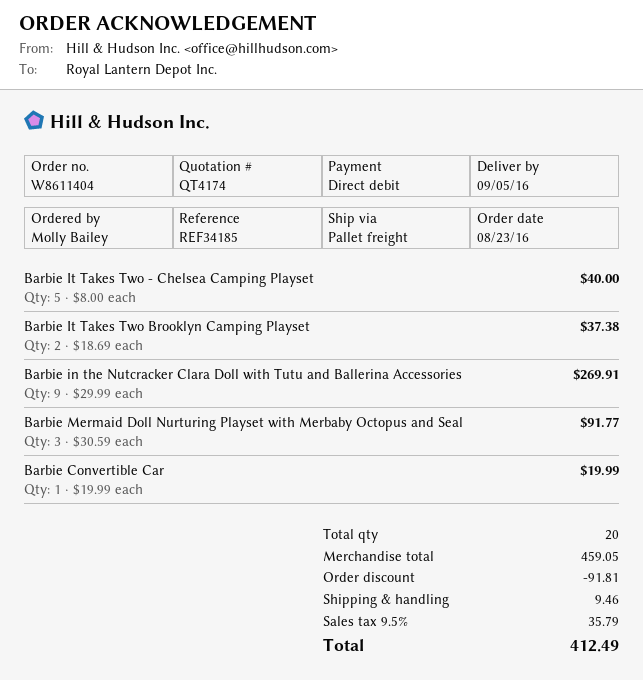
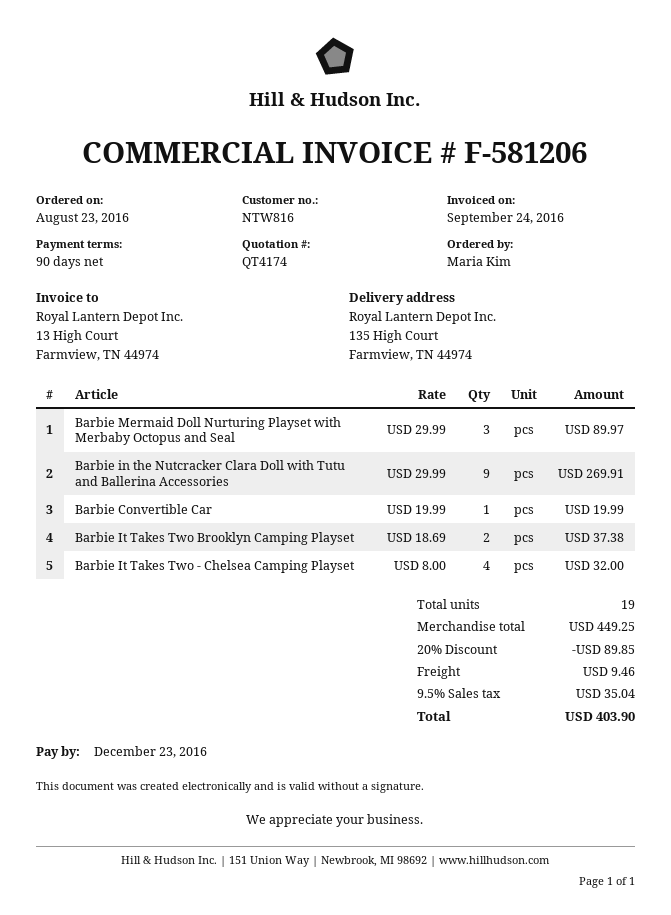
ordered by: Molly Bailey -> Maria Kim
Barbie It Takes Two - Chelsea Camping Playset: 5 x 8.00 = 40.00 -> 4 x 8.00 = 32.00
Barbie Mermaid Doll Nurturing Playset with Merbaby Octopus and Seal: 3 x 30.59 = 91.77 -> 3 x 29.99 = 89.97
total quantity: 20 -> 19
subtotal: 459.05 -> 449.25
discount: 91.81 -> 89.85
tax: 9.5% = 35.79 -> 9.5% = 35.04
total: 412.49 -> 403.90

